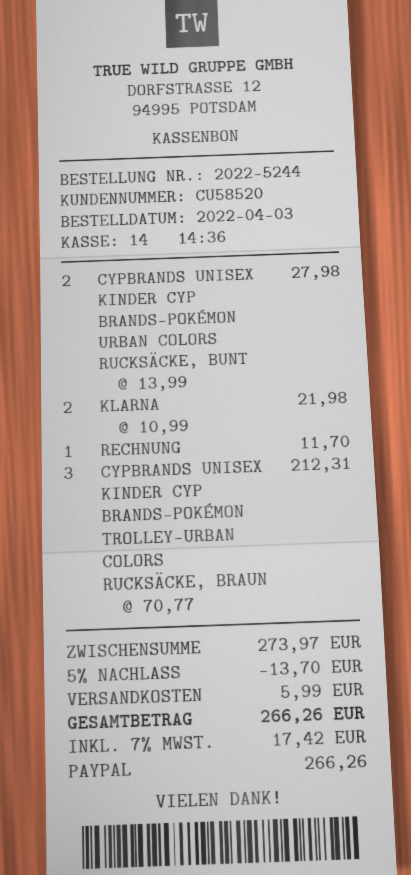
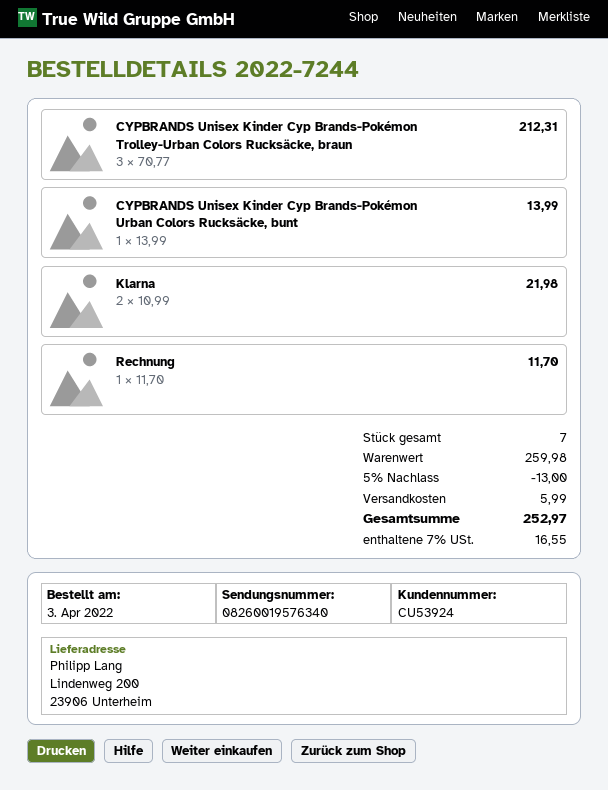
order number: 2022-5244 -> 2022-7244
customer number: CU58520 -> CU53924
CYPBRANDS UNISEX KINDER CYP BRANDS-POKÉMON URBAN COLORS RUCKSÄCKE, BUNT: 2 x 13.99 = 27.98 -> 1 x 13.99 = 13.99
subtotal: 273.97 -> 259.98
discount: 5% = 13.70 -> 5% = 13.00
tax: 7% = 17.42 -> 7% = 16.55
total: 266.26 -> 252.97

